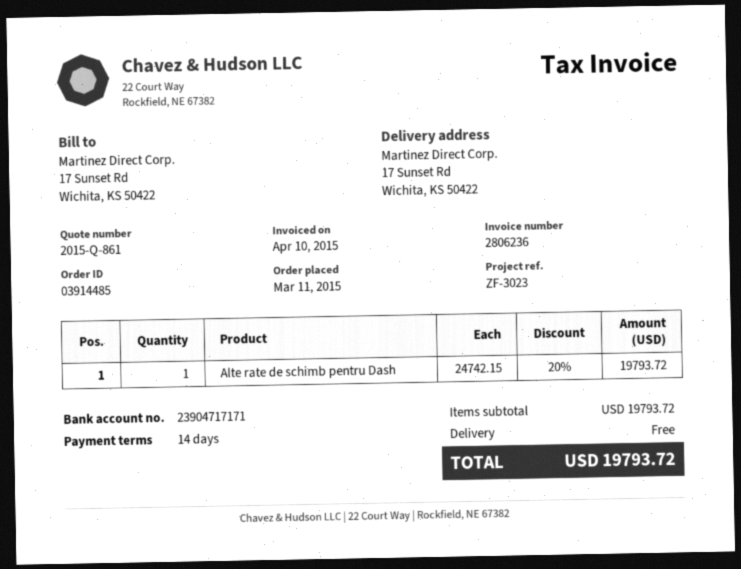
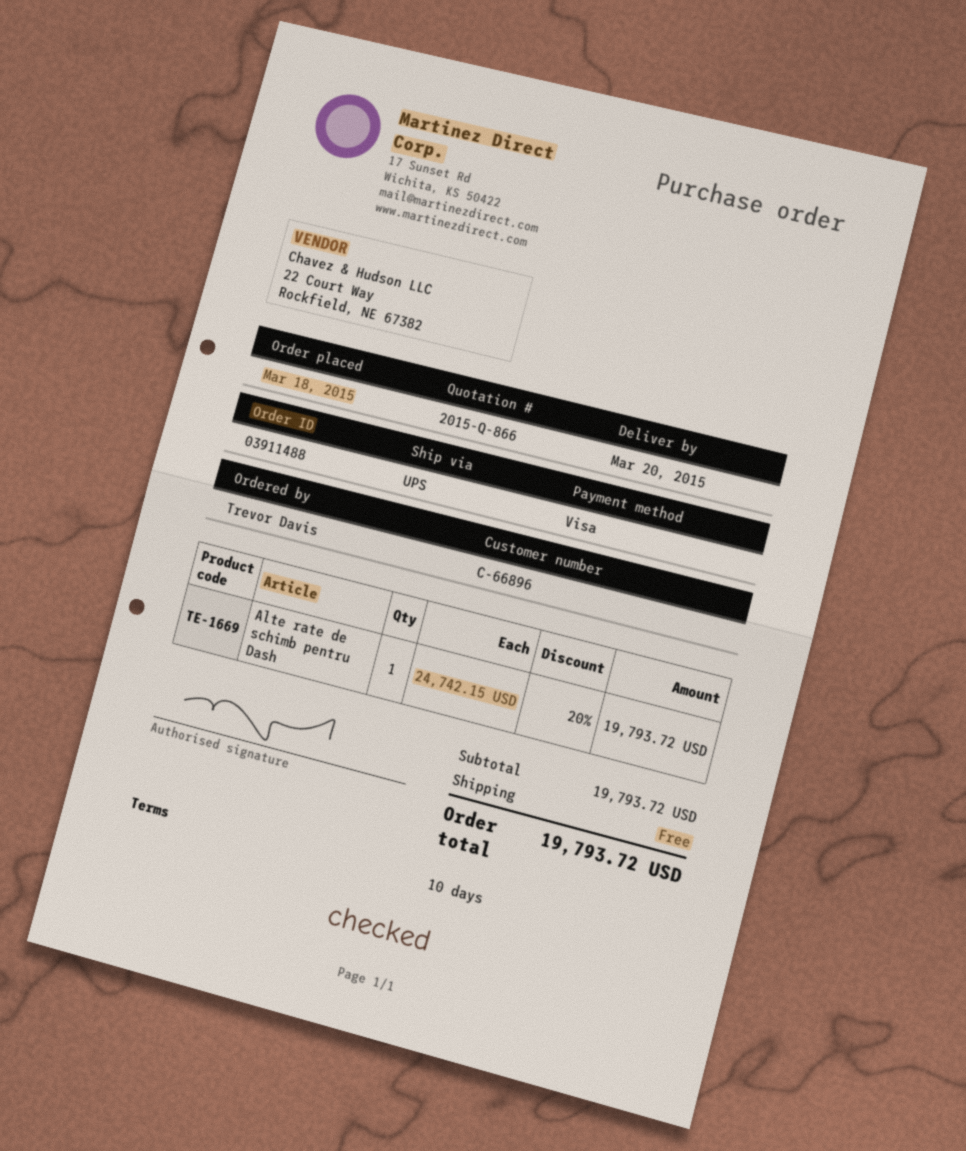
quote number: 2015-Q-861 -> 2015-Q-866
order number: 03914485 -> 03911488
order date: 2015-03-11 -> 2015-03-18
payment terms: 14 days -> 10 days

